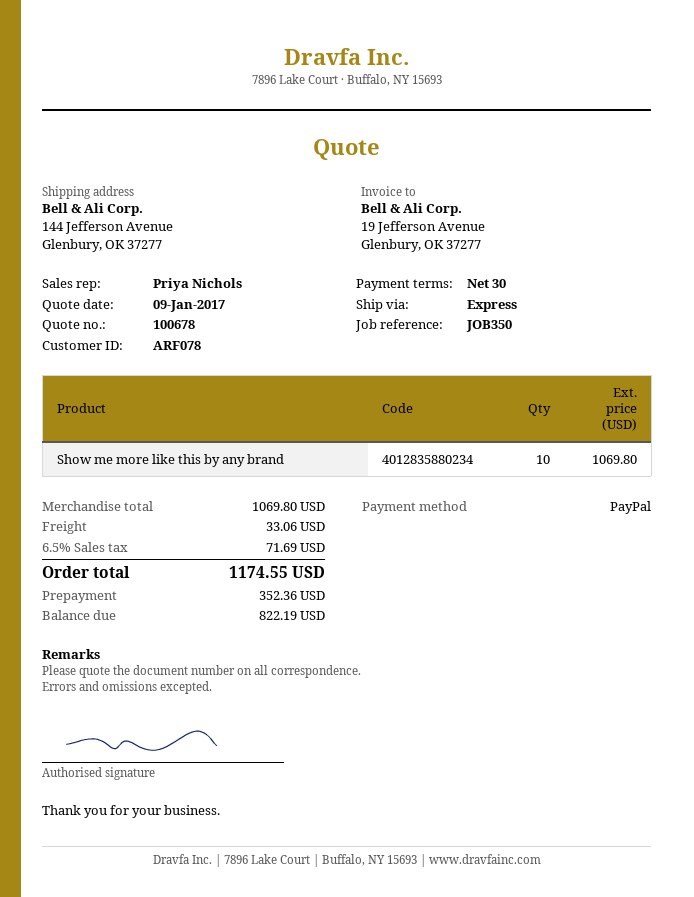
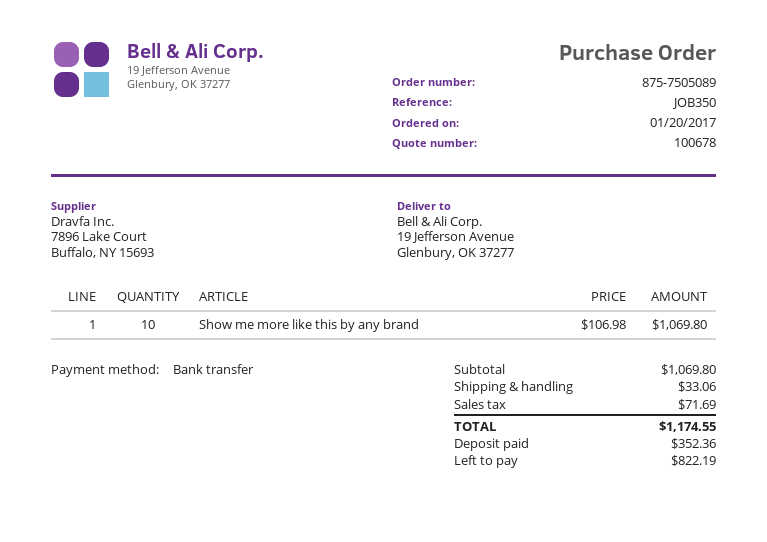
payment method: PayPal -> bank transfer
ship to: 144 Jefferson Avenue, Glenbury, OK 37277 -> 19 Jefferson Avenue, Glenbury, OK 37277

